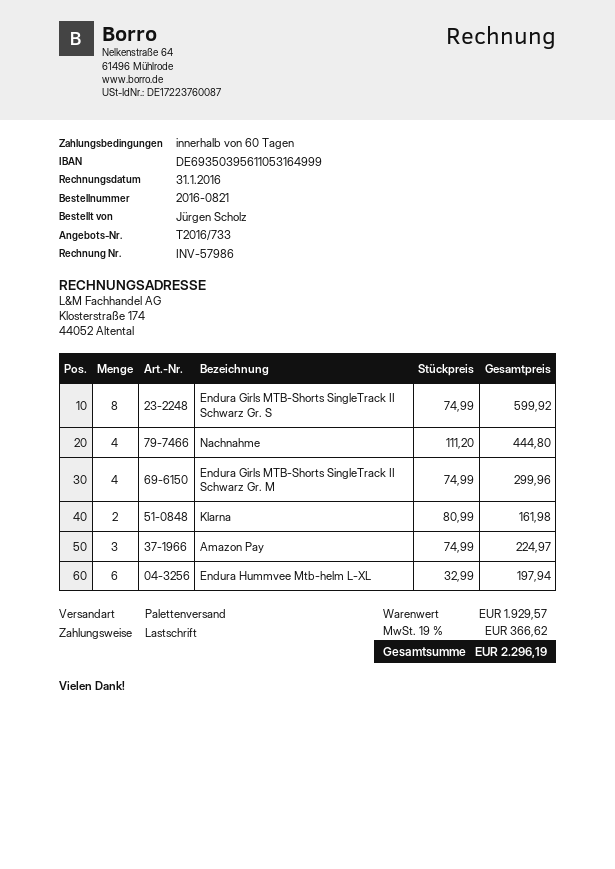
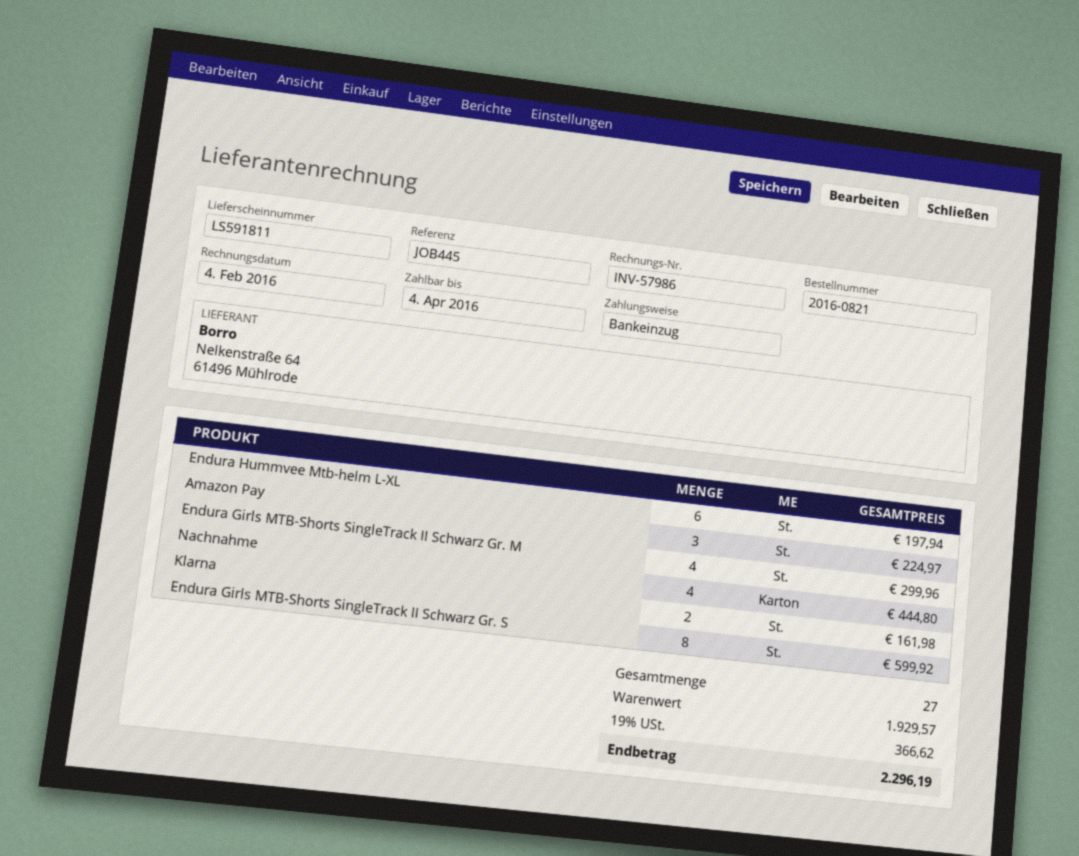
invoice date: 2016-01-31 -> 2016-02-04

